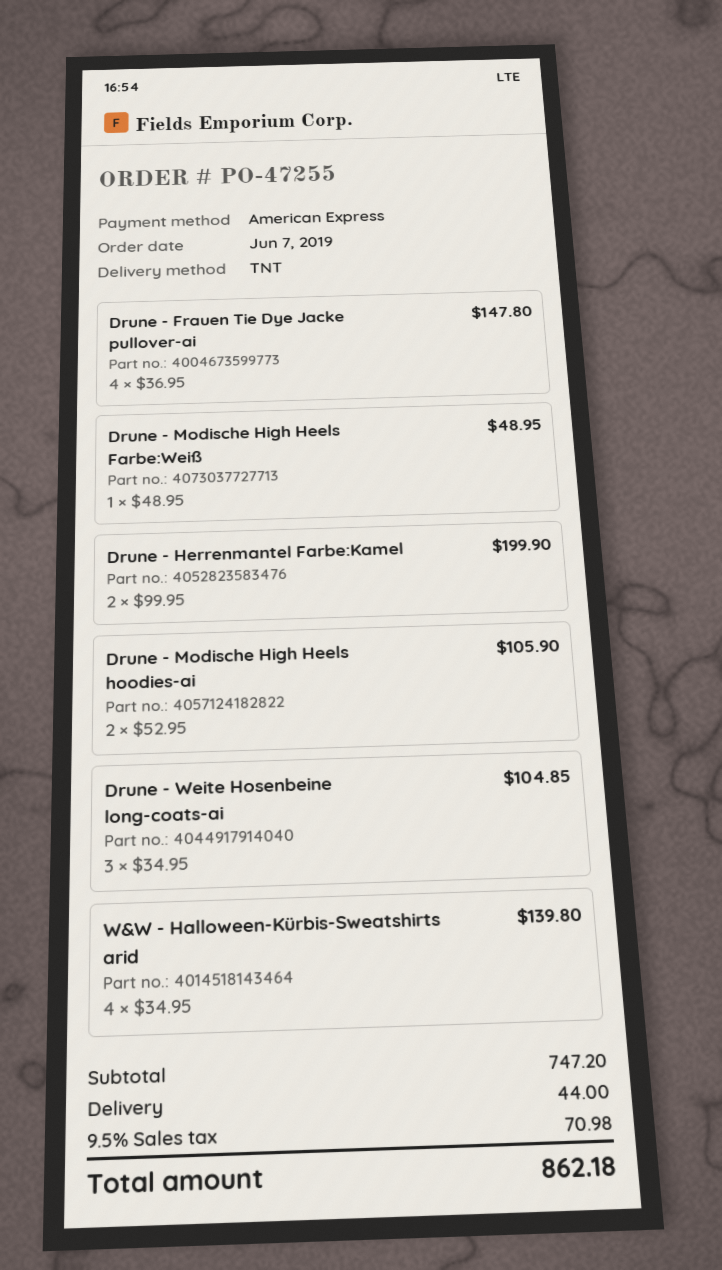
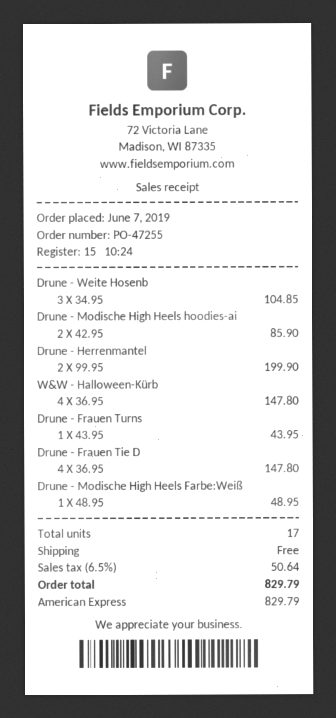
Drune - Modische High Heels hoodies-ai: 2 x 52.95 = 105.90 -> 2 x 42.95 = 85.90
W&W - Halloween-Kürbis-Sweatshirts arid: 4 x 34.95 = 139.80 -> 4 x 36.95 = 147.80
Drune - Frauen Turns: none -> 1 x 43.95 = 43.95
shipping: 44.00 -> 0.00
tax: 9.5% = 70.98 -> 6.5% = 50.64
total: 862.18 -> 829.79

